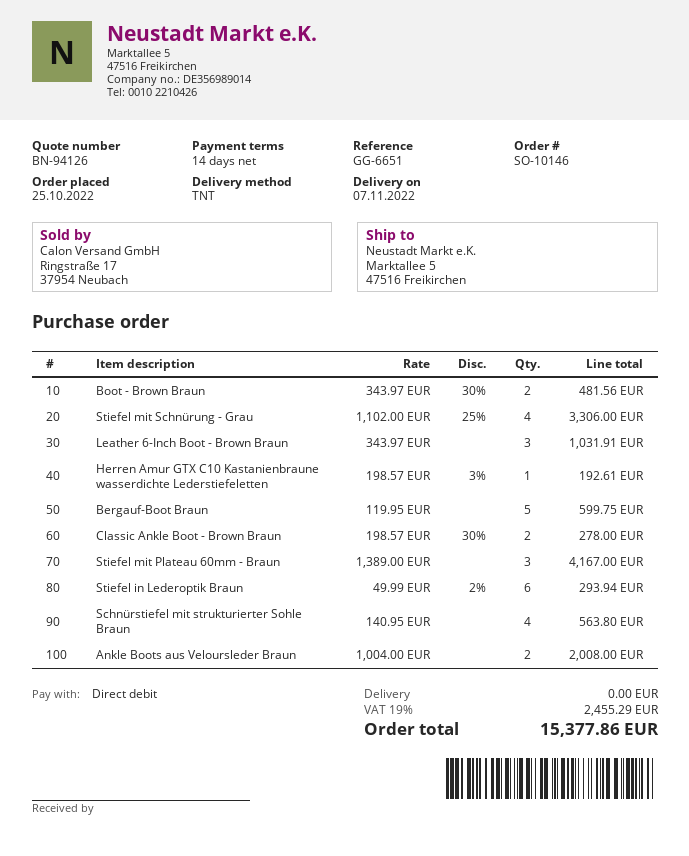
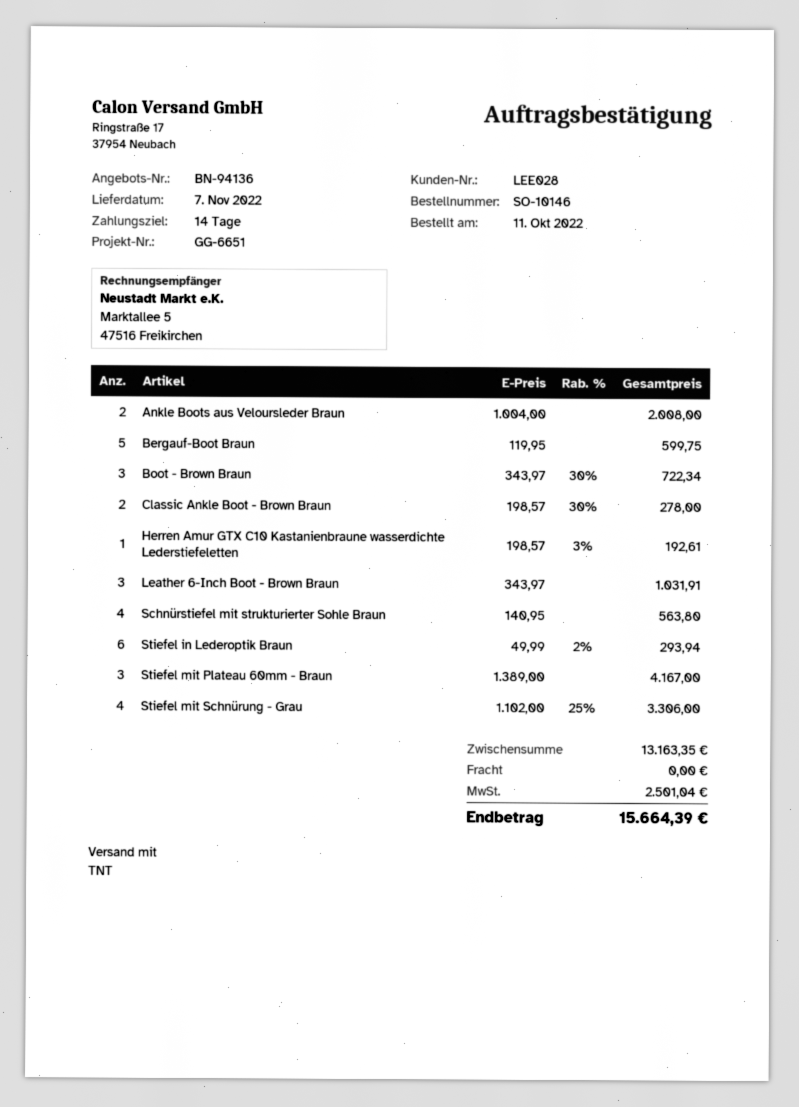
quote number: BN-94126 -> BN-94136
order date: 2022-10-25 -> 2022-10-11
Boot - Brown Braun: 2 x 343.97 - 30% = 481.56 -> 3 x 343.97 - 30% = 722.34
tax: 2455.29 -> 2501.04
total: 15377.86 -> 15664.39

